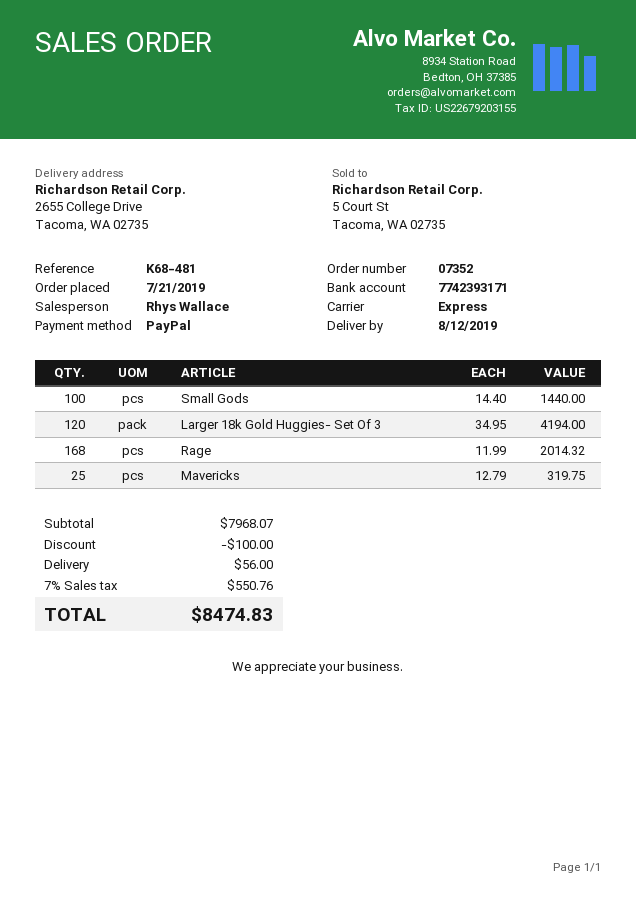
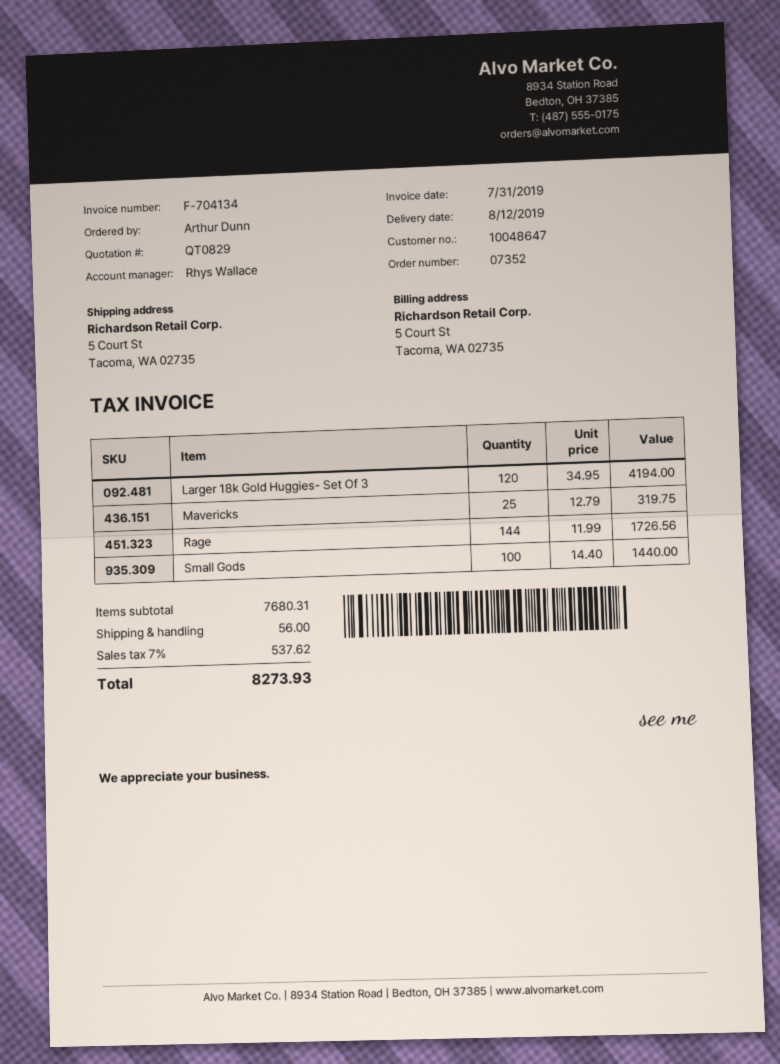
ship to: 2655 College Drive, Tacoma, WA 02735 -> 5 Court St, Tacoma, WA 02735
Rage: 168 x 11.99 = 2014.32 -> 144 x 11.99 = 1726.56
subtotal: 7968.07 -> 7680.31
discount: 100.00 -> none
tax: 7% = 550.76 -> 7% = 537.62
total: 8474.83 -> 8273.93

